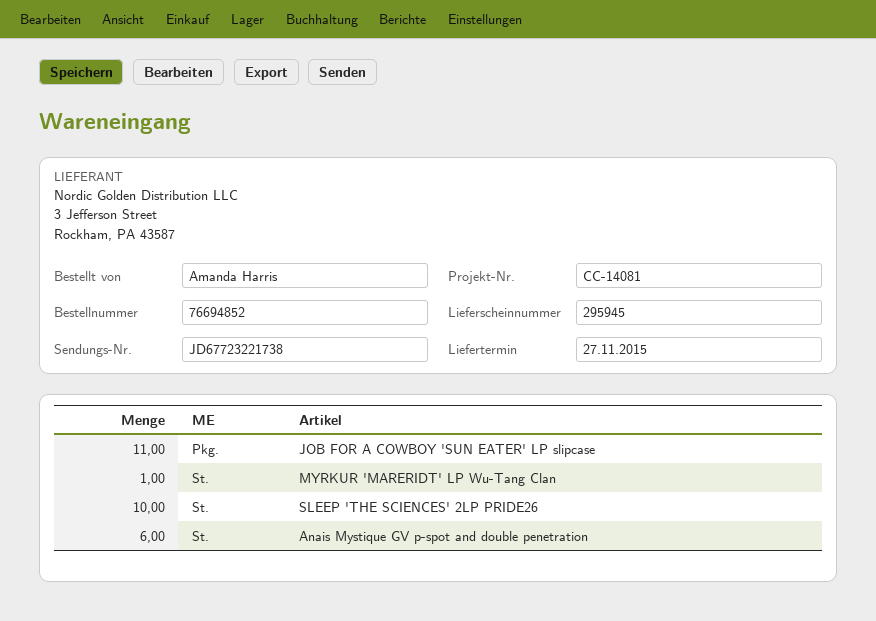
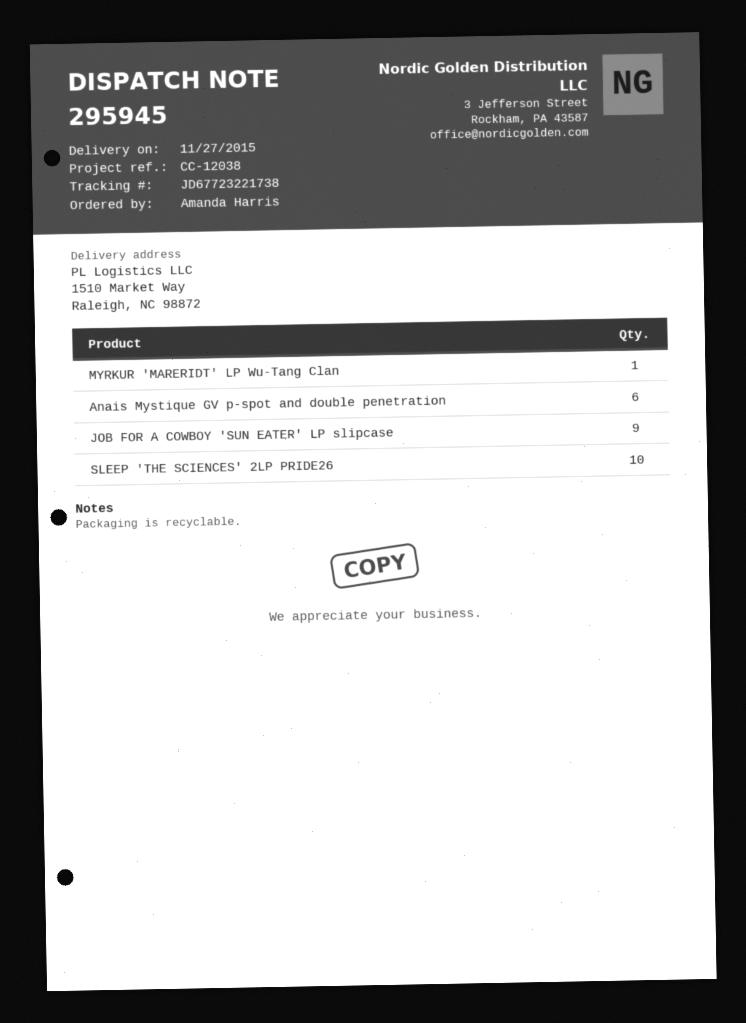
reference: CC-14081 -> CC-12038
JOB FOR A COWBOY 'SUN EATER' LP slipcase: 11 -> 9

